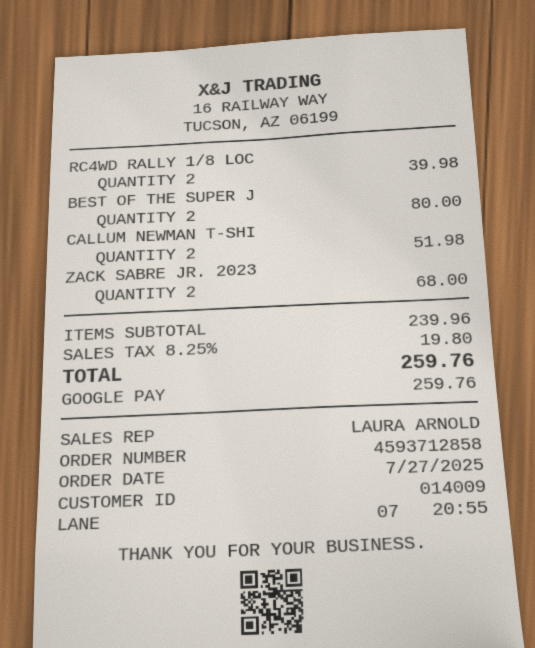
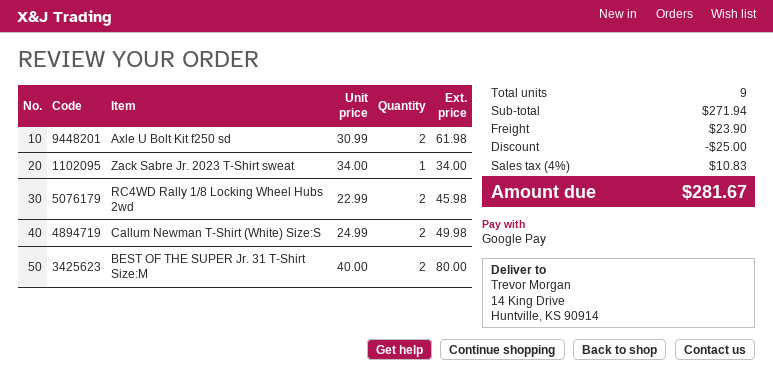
RC4WD RALLY 1/8 LOC: 2 for 39.98 -> 2 for 45.98
CALLUM NEWMAN T-SHI: 2 for 51.98 -> 2 for 49.98
ZACK SABRE JR. 2023: 2 for 68.00 -> 1 for 34.00
Axle U Bolt Kit f250 sd: none -> 2 for 61.98
subtotal: 239.96 -> 271.94
discount: none -> 25.00
shipping: none -> 23.90
tax: 8.25% = 19.80 -> 4% = 10.83
total: 259.76 -> 281.67

